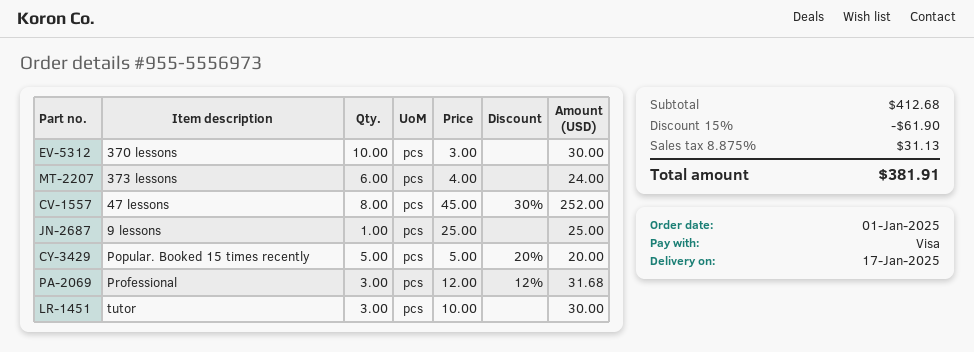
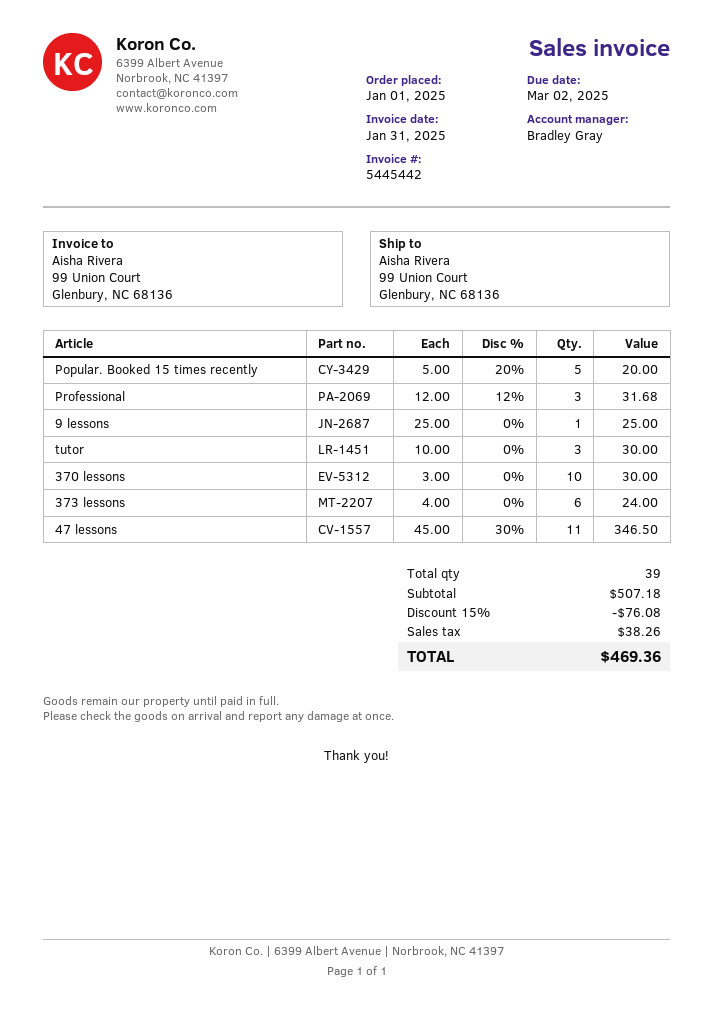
47 lessons: 8 x 45.00 - 30% = 252.00 -> 11 x 45.00 - 30% = 346.50
subtotal: 412.68 -> 507.18
discount: 15% = 61.90 -> 15% = 76.08
tax: 31.13 -> 38.26
total: 381.91 -> 469.36

